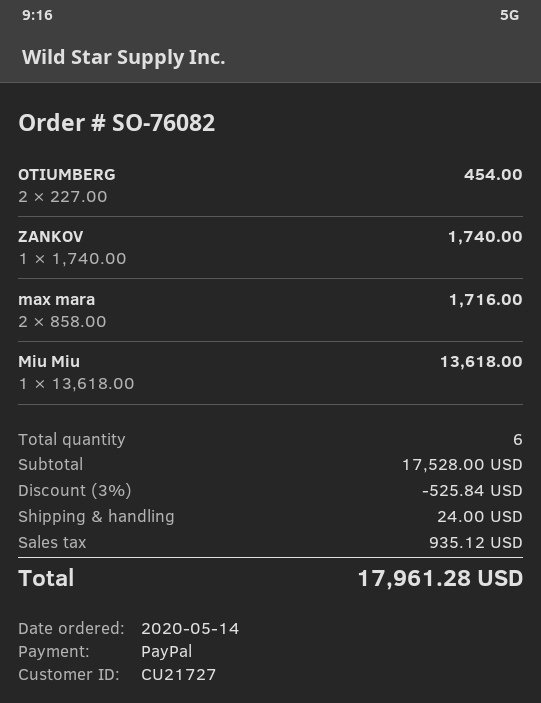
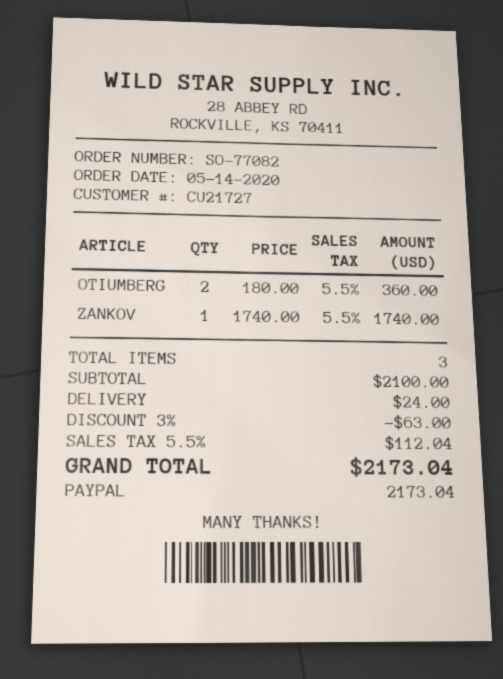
order number: SO-76082 -> SO-77082
OTIUMBERG: 2 x 227.00 = 454.00 -> 2 x 180.00 = 360.00
max mara: 2 x 858.00 = 1716.00 -> none
Miu Miu: 1 x 13618.00 = 13618.00 -> none
total quantity: 6 -> 3
subtotal: 17528.00 -> 2100.00
discount: 3% = 525.84 -> 3% = 63.00
tax: 935.12 -> 112.04
total: 17961.28 -> 2173.04

